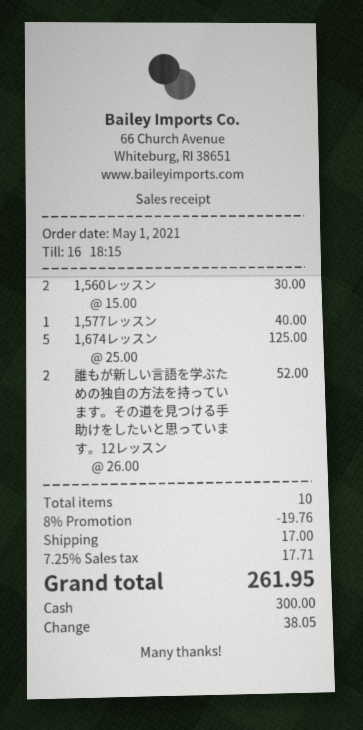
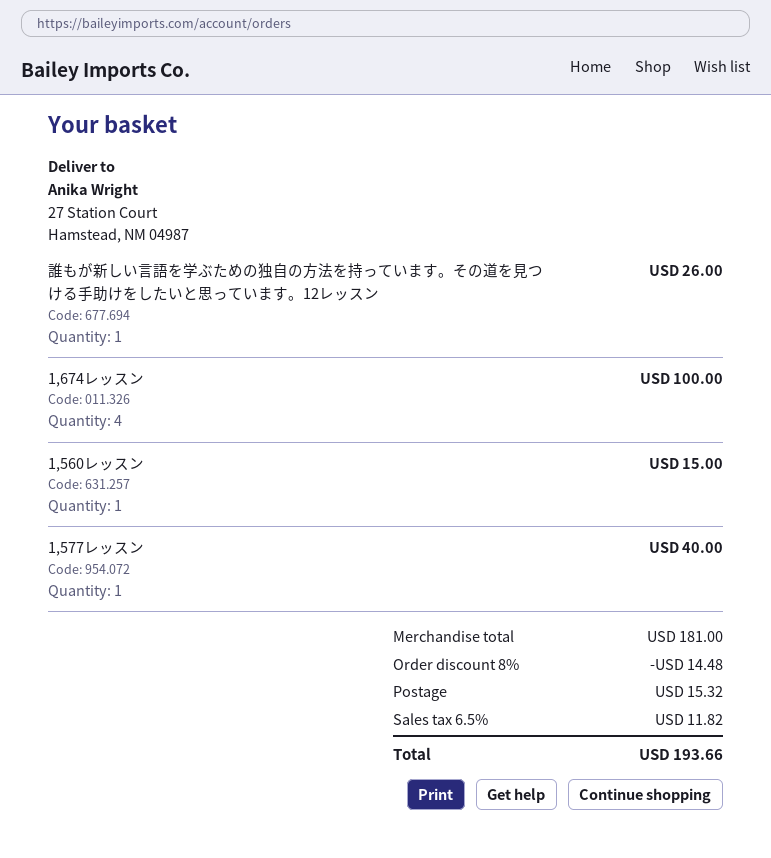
1,560レッスン: 2 for 30.00 -> 1 for 15.00
1,674レッスン: 5 for 125.00 -> 4 for 100.00
誰もが新しい言語を学ぶための独自の方法を持っています。その道を見つける手助けをしたいと思っています。12レッスン: 2 for 52.00 -> 1 for 26.00
discount: 8% = 19.76 -> 8% = 14.48
shipping: 17.00 -> 15.32
tax: 7.25% = 17.71 -> 6.5% = 11.82
total: 261.95 -> 193.66

